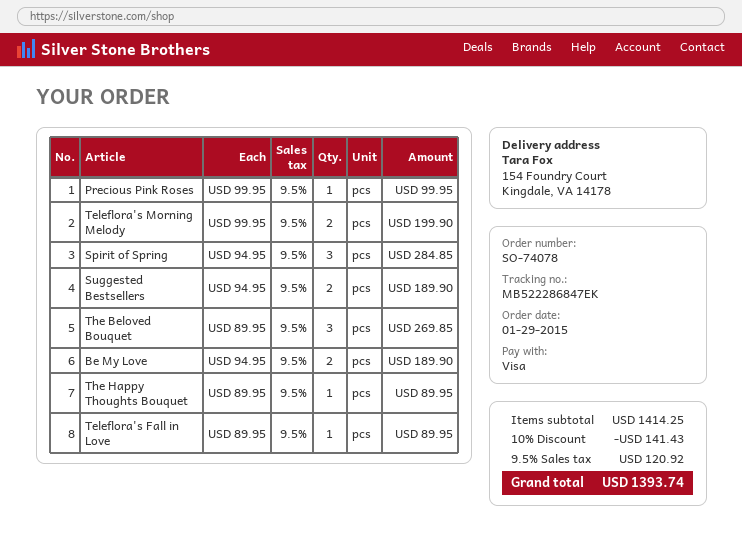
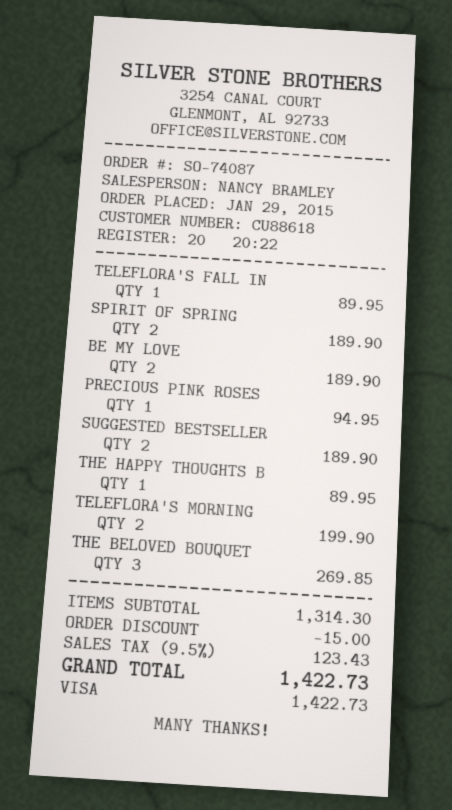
order number: SO-74078 -> SO-74087
Precious Pink Roses: 1 for 99.95 -> 1 for 94.95
Spirit of Spring: 3 for 284.85 -> 2 for 189.90
subtotal: 1414.25 -> 1314.30
discount: 141.43 -> 15.00
tax: 9.5% = 120.92 -> 9.5% = 123.43
total: 1393.74 -> 1422.73

